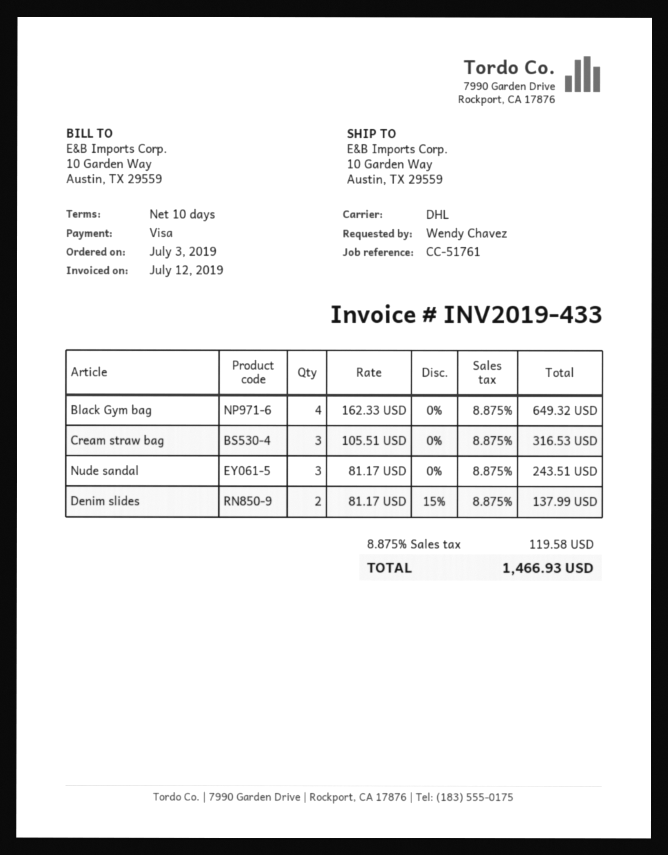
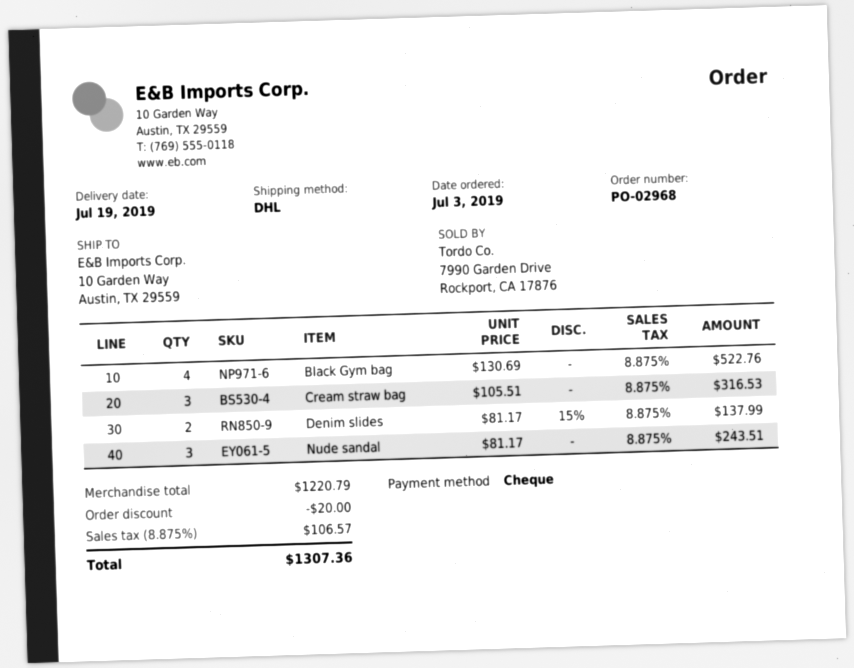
payment method: Visa -> cheque
Black Gym bag: 4 x 162.33 = 649.32 -> 4 x 130.69 = 522.76
discount: none -> 20.00
tax: 8.875% = 119.58 -> 8.875% = 106.57
total: 1466.93 -> 1307.36

